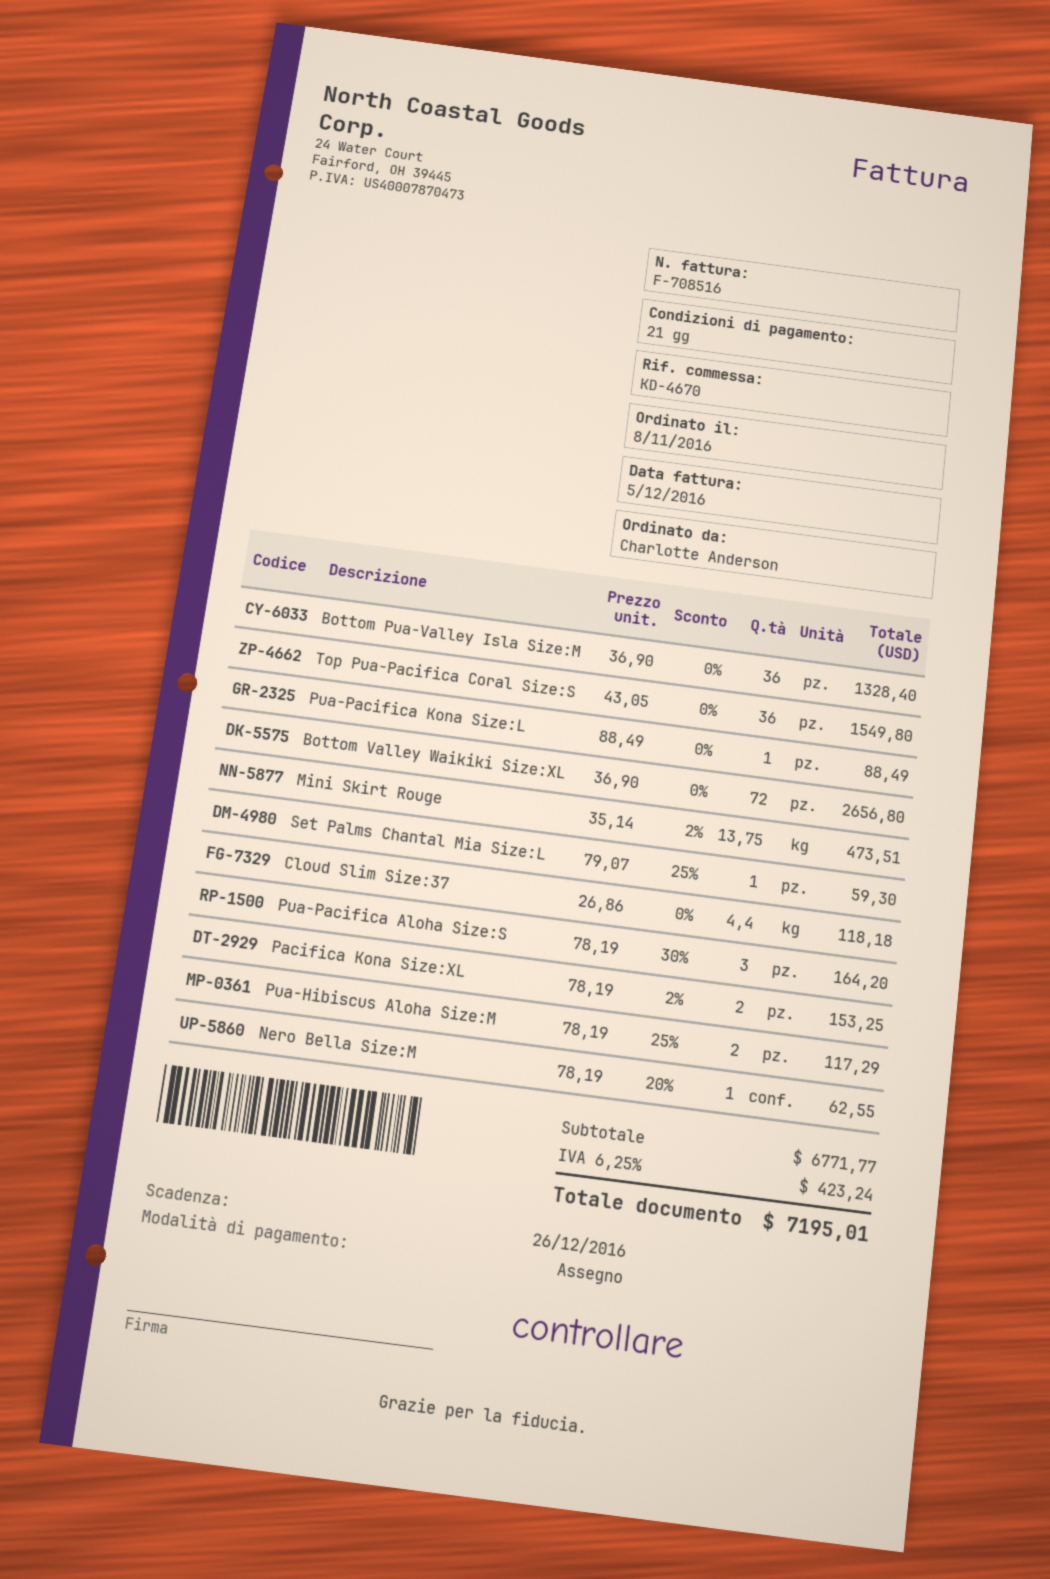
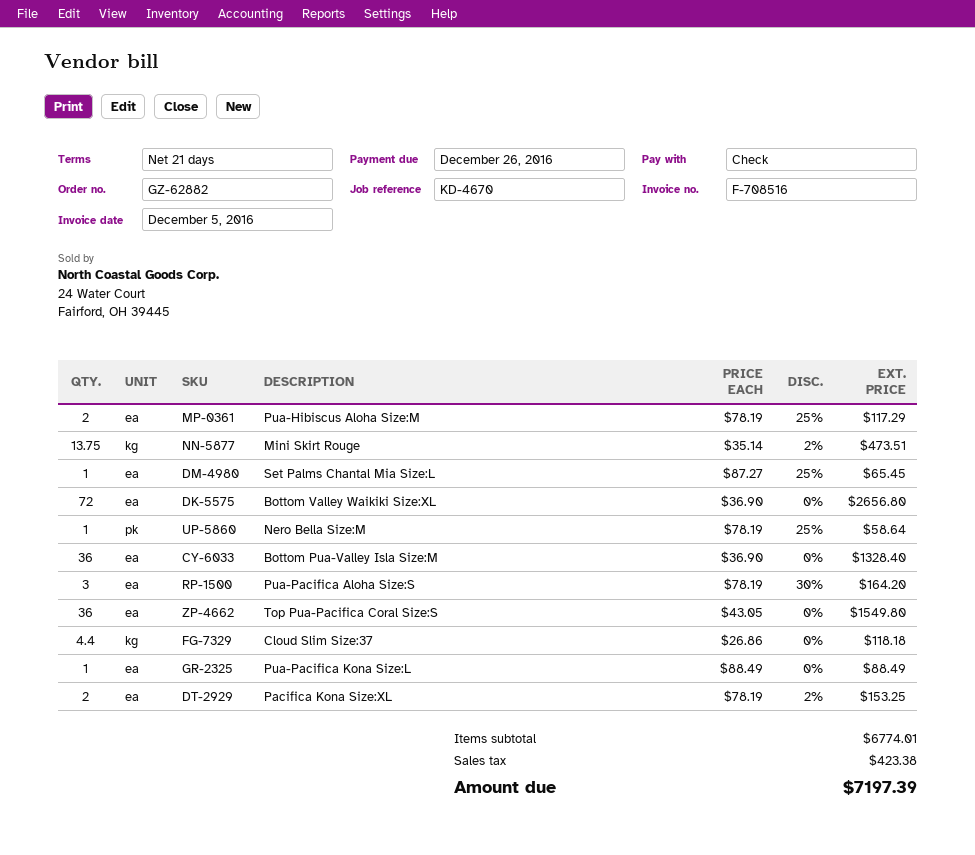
Set Palms Chantal Mia Size:L: 1 x 79.07 - 25% = 59.30 -> 1 x 87.27 - 25% = 65.45
Nero Bella Size:M: 1 x 78.19 - 20% = 62.55 -> 1 x 78.19 - 25% = 58.64
subtotal: 6771.77 -> 6774.01
tax: 423.24 -> 423.38
total: 7195.01 -> 7197.39

